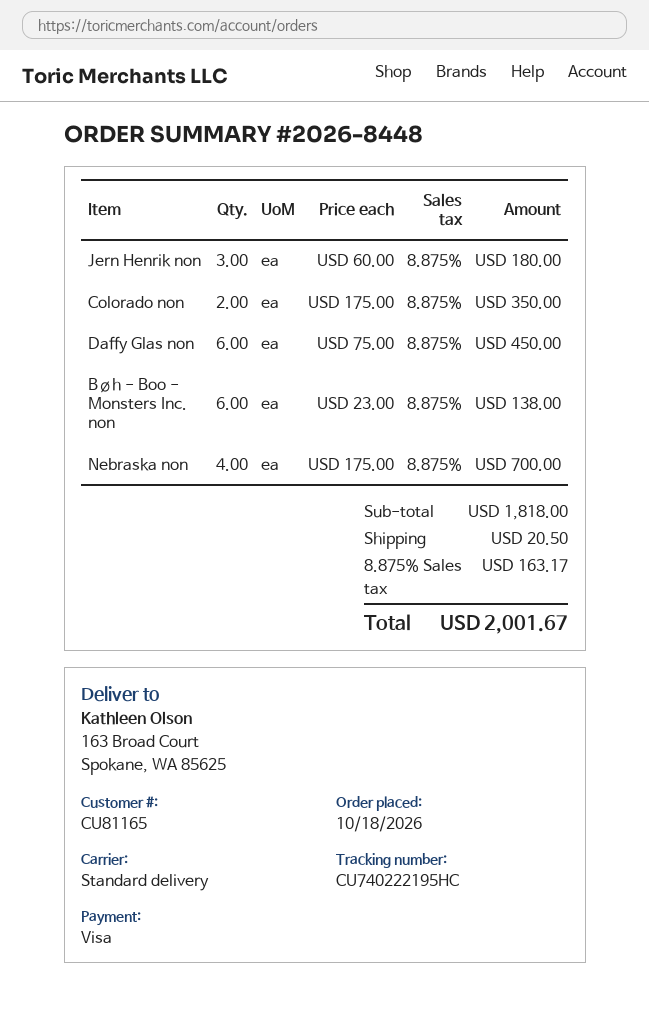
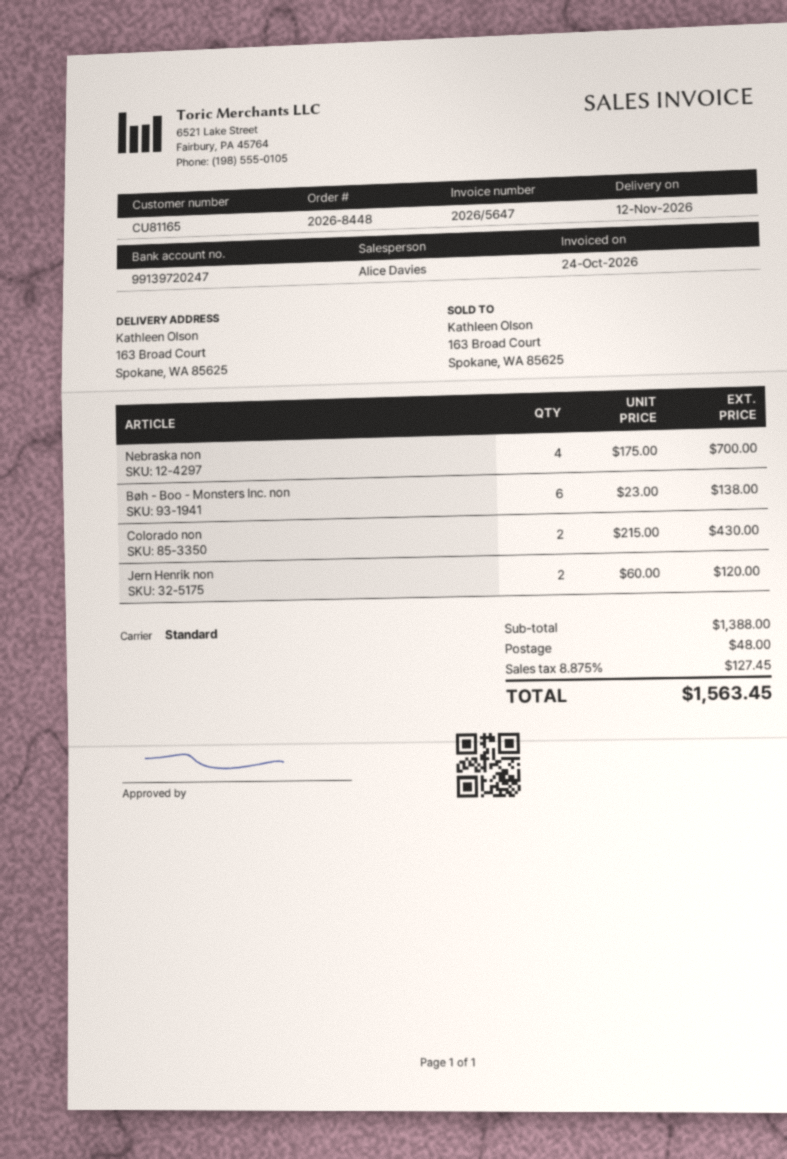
Jern Henrik non: 3 x 60.00 = 180.00 -> 2 x 60.00 = 120.00
Colorado non: 2 x 175.00 = 350.00 -> 2 x 215.00 = 430.00
Daffy Glas non: 6 x 75.00 = 450.00 -> none
subtotal: 1818.00 -> 1388.00
shipping: 20.50 -> 48.00
tax: 8.875% = 163.17 -> 8.875% = 127.45
total: 2001.67 -> 1563.45

